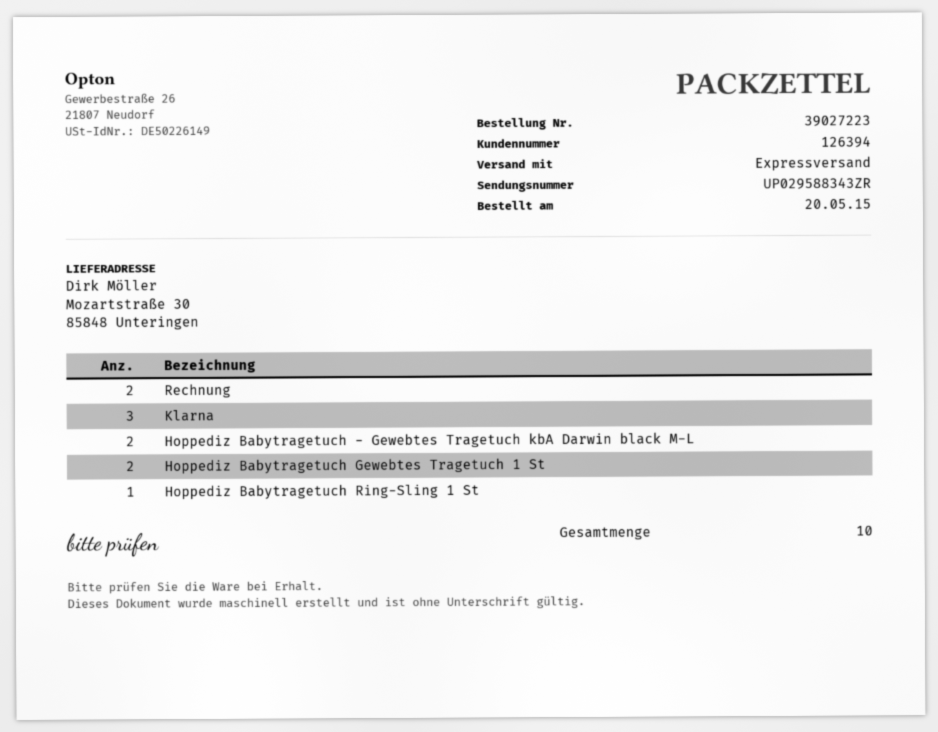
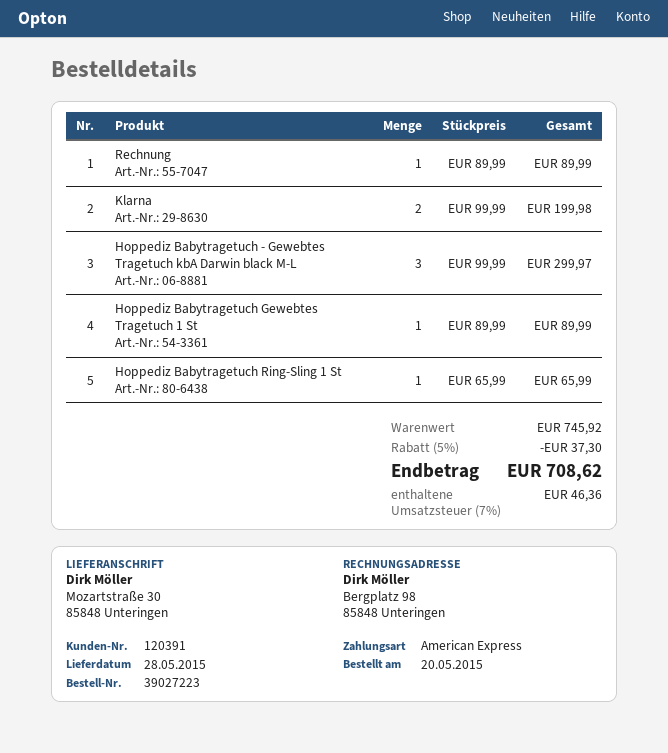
customer number: 126394 -> 120391
Rechnung: 2 -> 1
Klarna: 3 -> 2
Hoppediz Babytragetuch - Gewebtes Tragetuch kbA Darwin black M-L: 2 -> 3
Hoppediz Babytragetuch Gewebtes Tragetuch 1 St: 2 -> 1

